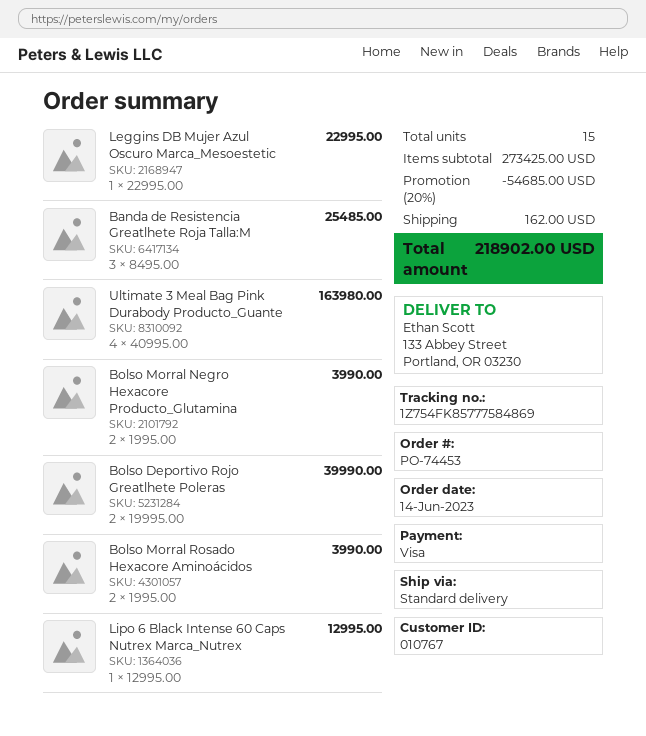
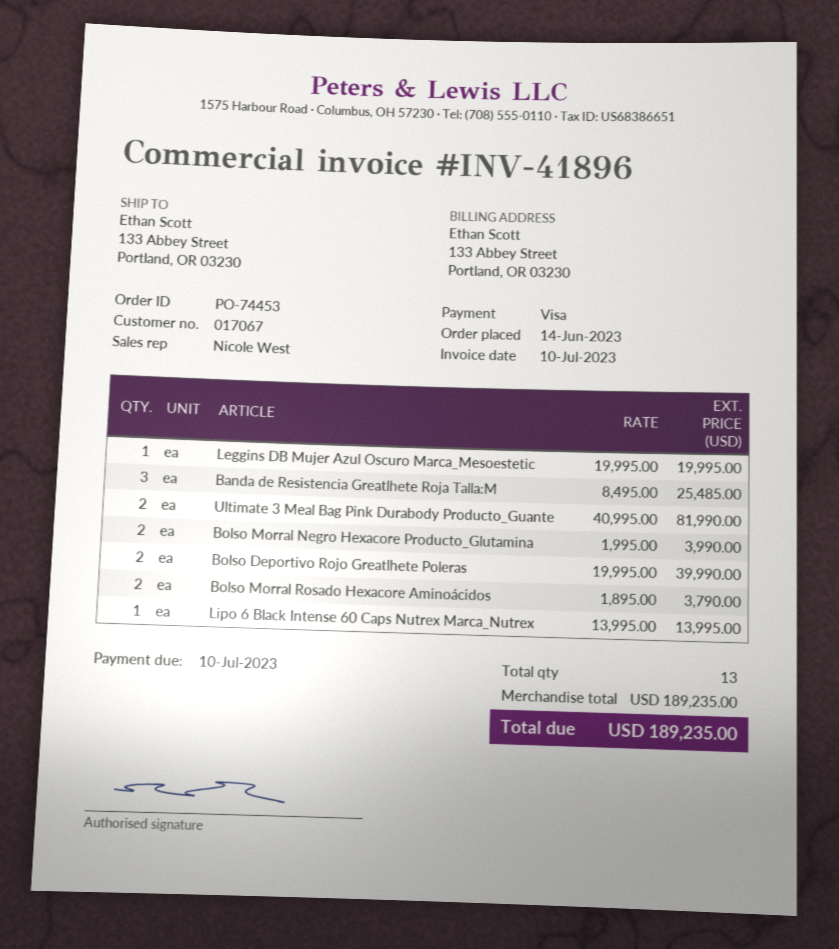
customer number: 010767 -> 017067
Leggins DB Mujer Azul Oscuro Marca_Mesoestetic: 1 x 22995.00 = 22995.00 -> 1 x 19995.00 = 19995.00
Ultimate 3 Meal Bag Pink Durabody Producto_Guante: 4 x 40995.00 = 163980.00 -> 2 x 40995.00 = 81990.00
Bolso Morral Rosado Hexacore Aminoácidos: 2 x 1995.00 = 3990.00 -> 2 x 1895.00 = 3790.00
Lipo 6 Black Intense 60 Caps Nutrex Marca_Nutrex: 1 x 12995.00 = 12995.00 -> 1 x 13995.00 = 13995.00
total quantity: 15 -> 13
subtotal: 273425.00 -> 189235.00
discount: 20% = 54685.00 -> none
shipping: 162.00 -> none
total: 218902.00 -> 189235.00

